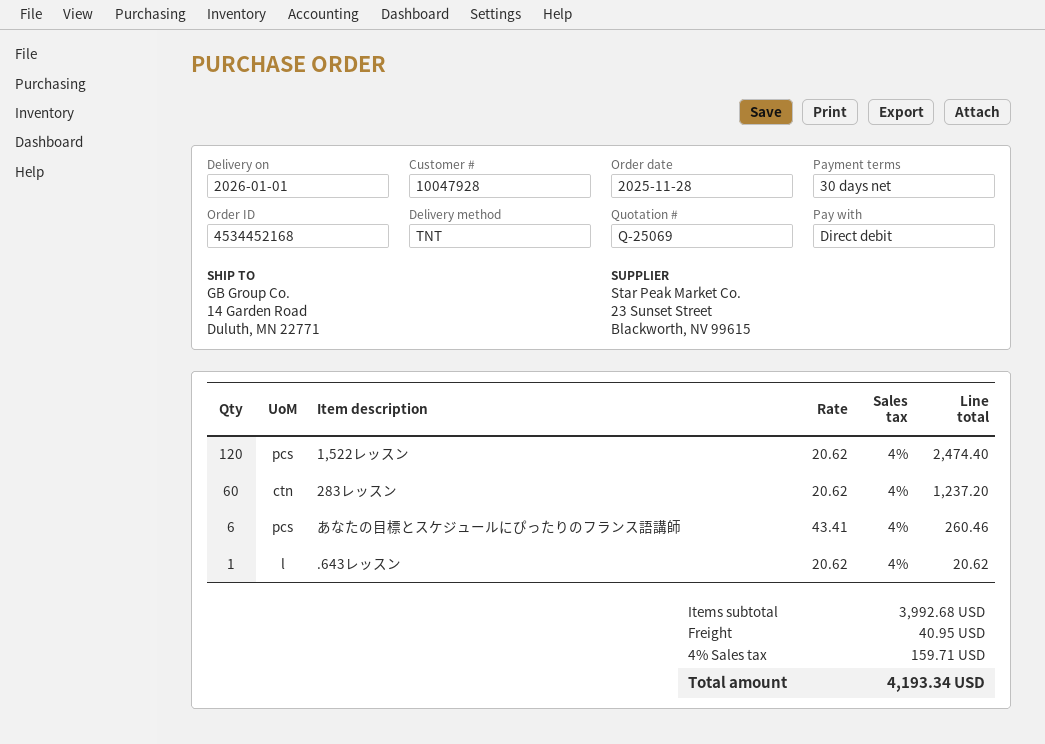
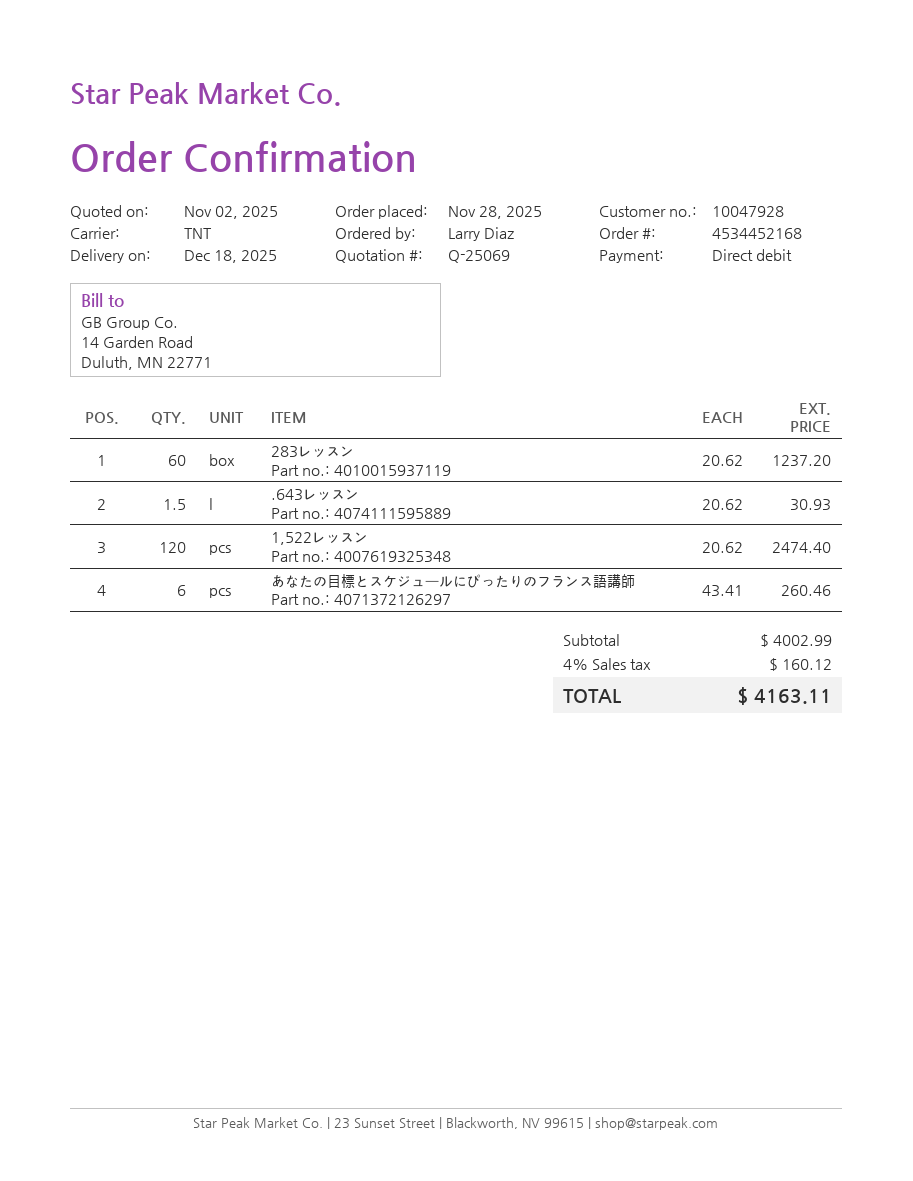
delivery date: 2026-01-01 -> 2025-12-18
.643レッスン: 1 x 20.62 = 20.62 -> 1.5 x 20.62 = 30.93
subtotal: 3992.68 -> 4002.99
shipping: 40.95 -> none
tax: 4% = 159.71 -> 4% = 160.12
total: 4193.34 -> 4163.11

